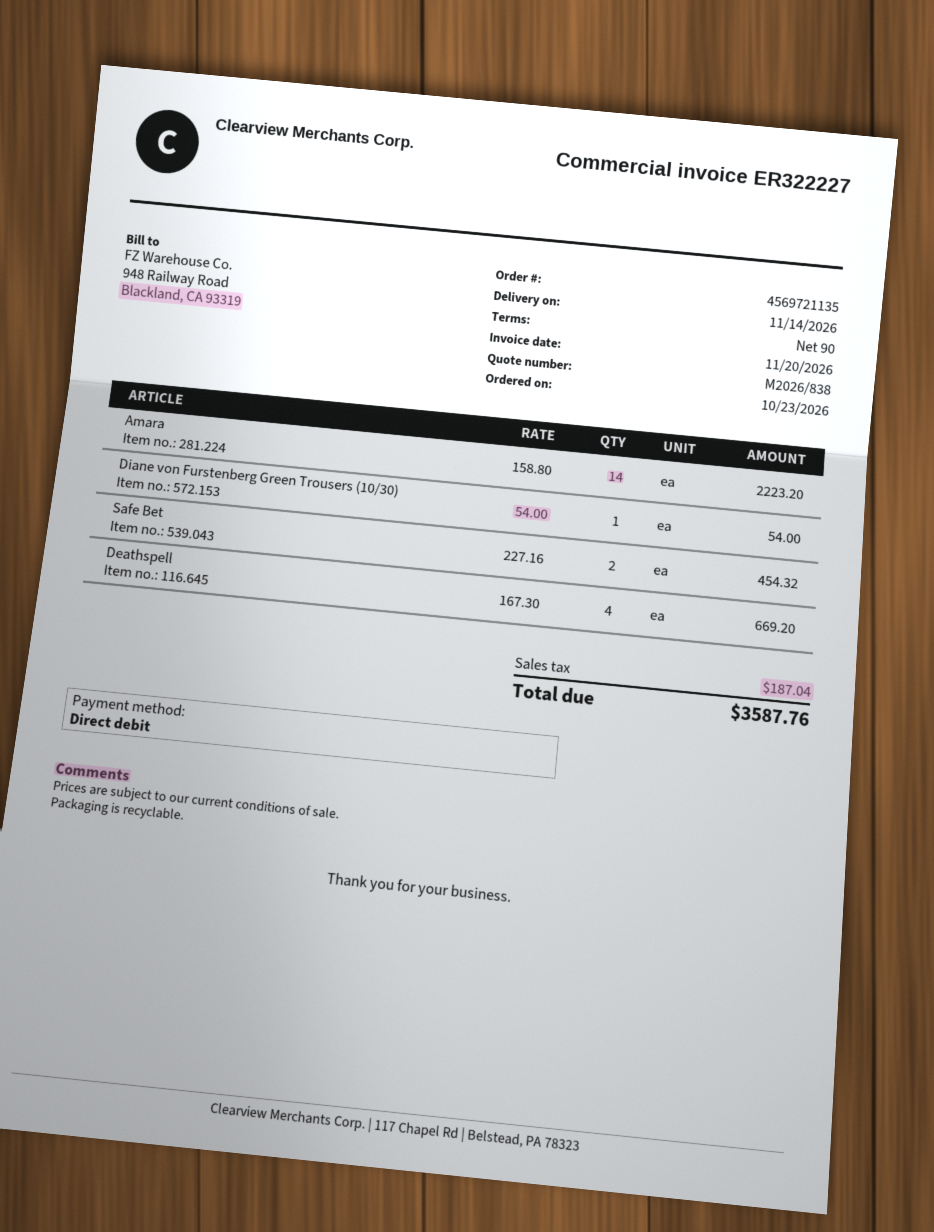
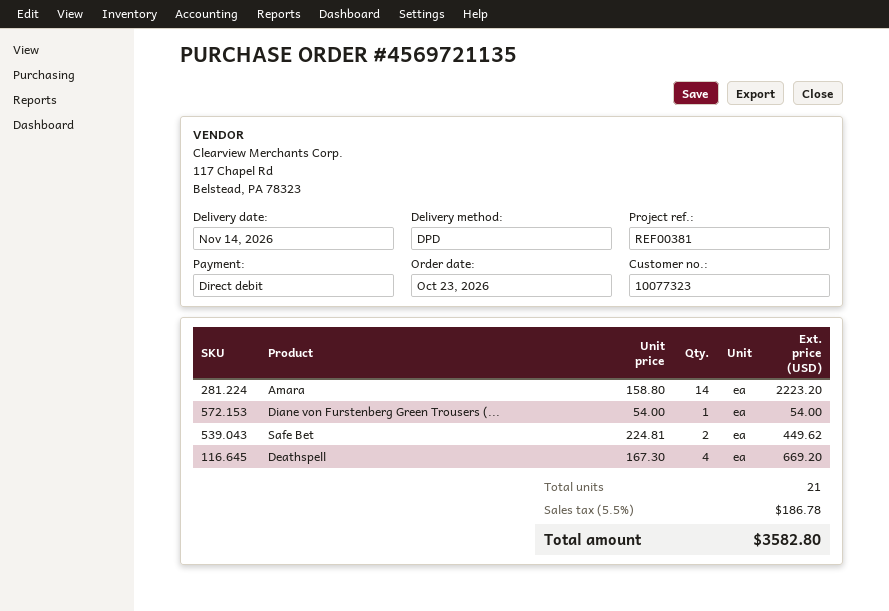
Safe Bet: 2 x 227.16 = 454.32 -> 2 x 224.81 = 449.62
tax: 187.04 -> 186.78
total: 3587.76 -> 3582.80

